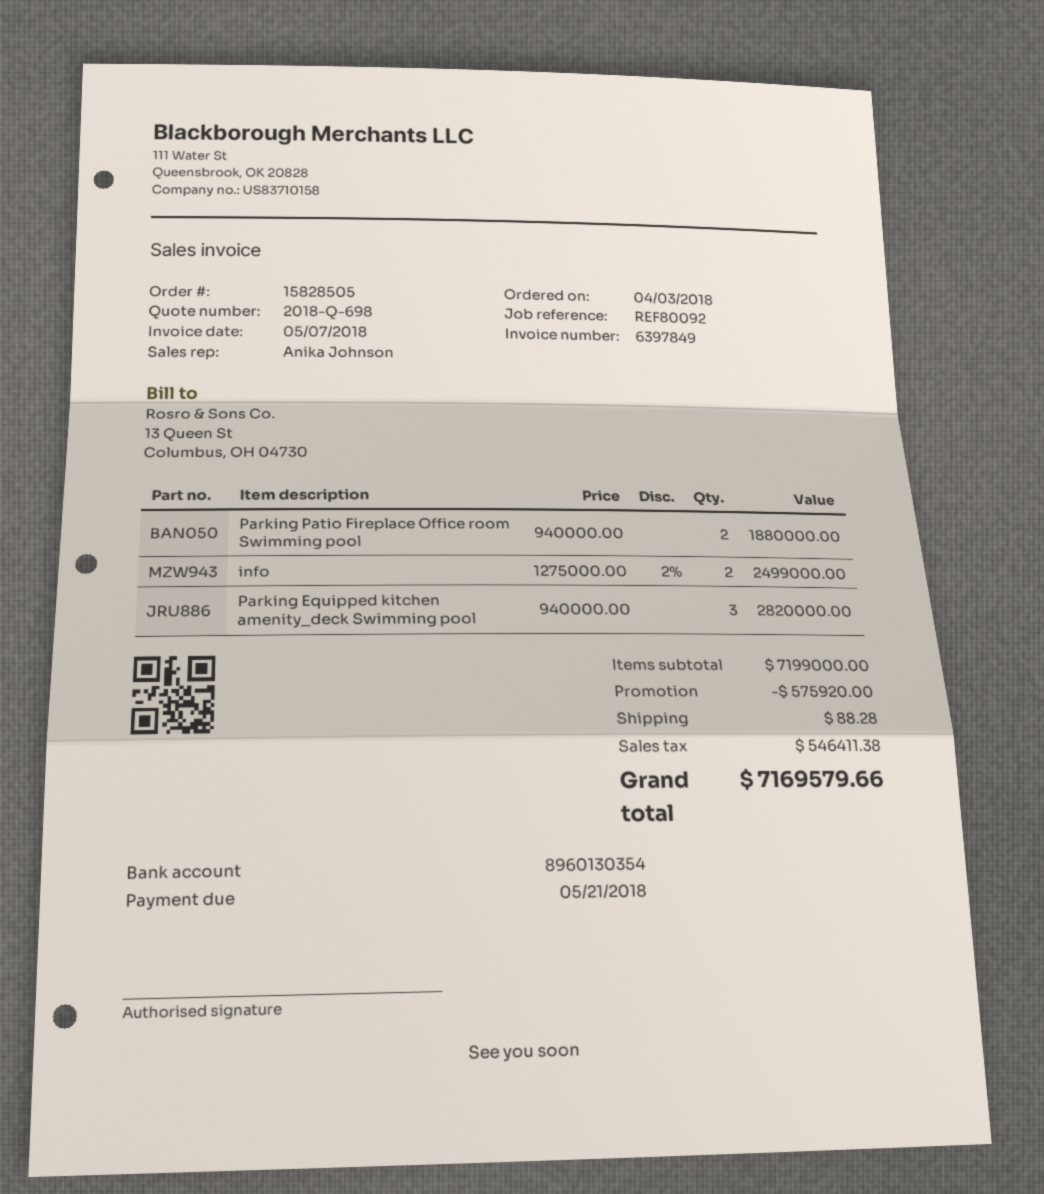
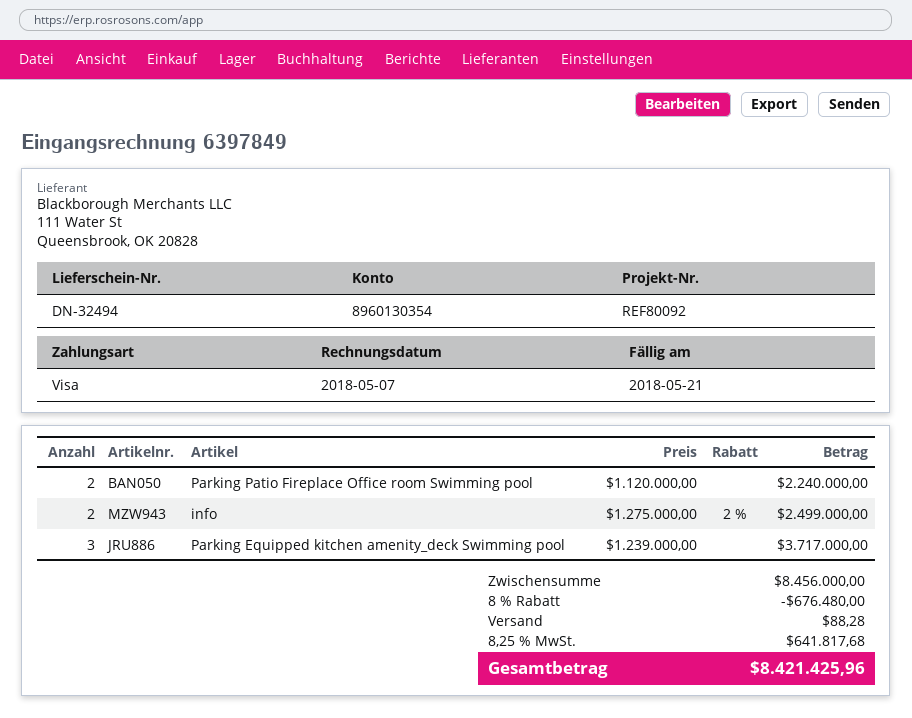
Parking Patio Fireplace Office room Swimming pool: 2 x 940000.00 = 1880000.00 -> 2 x 1120000.00 = 2240000.00
Parking Equipped kitchen amenity_deck Swimming pool: 3 x 940000.00 = 2820000.00 -> 3 x 1239000.00 = 3717000.00
subtotal: 7199000.00 -> 8456000.00
discount: 575920.00 -> 676480.00
tax: 546411.38 -> 641817.68
total: 7169579.66 -> 8421425.96

